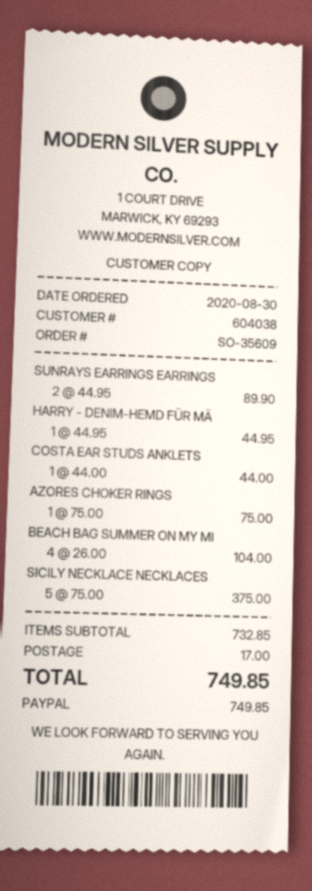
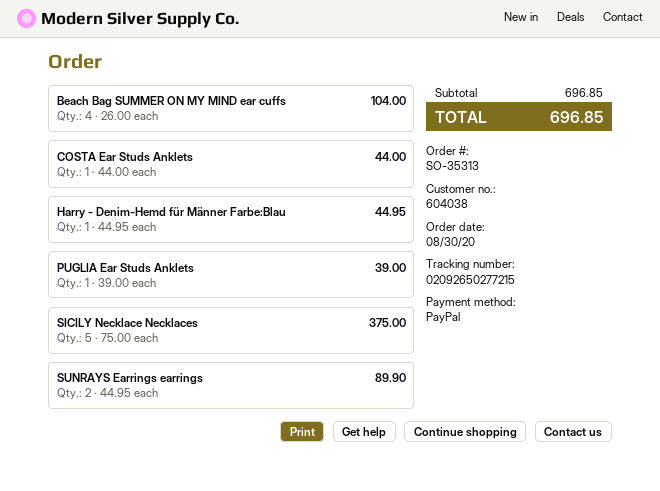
order number: SO-35609 -> SO-35313
AZORES CHOKER RINGS: 1 x 75.00 = 75.00 -> none
PUGLIA Ear Studs Anklets: none -> 1 x 39.00 = 39.00
subtotal: 732.85 -> 696.85
shipping: 17.00 -> none
total: 749.85 -> 696.85

